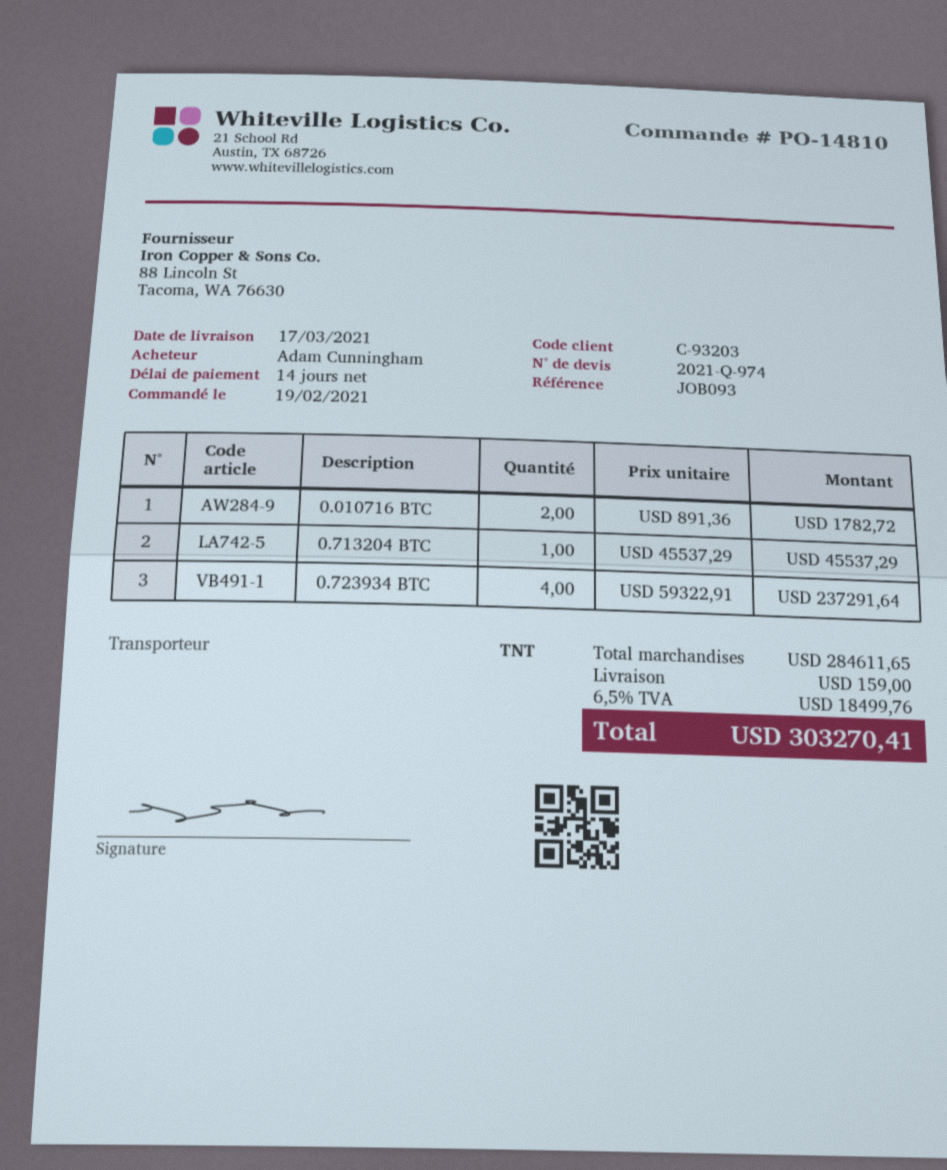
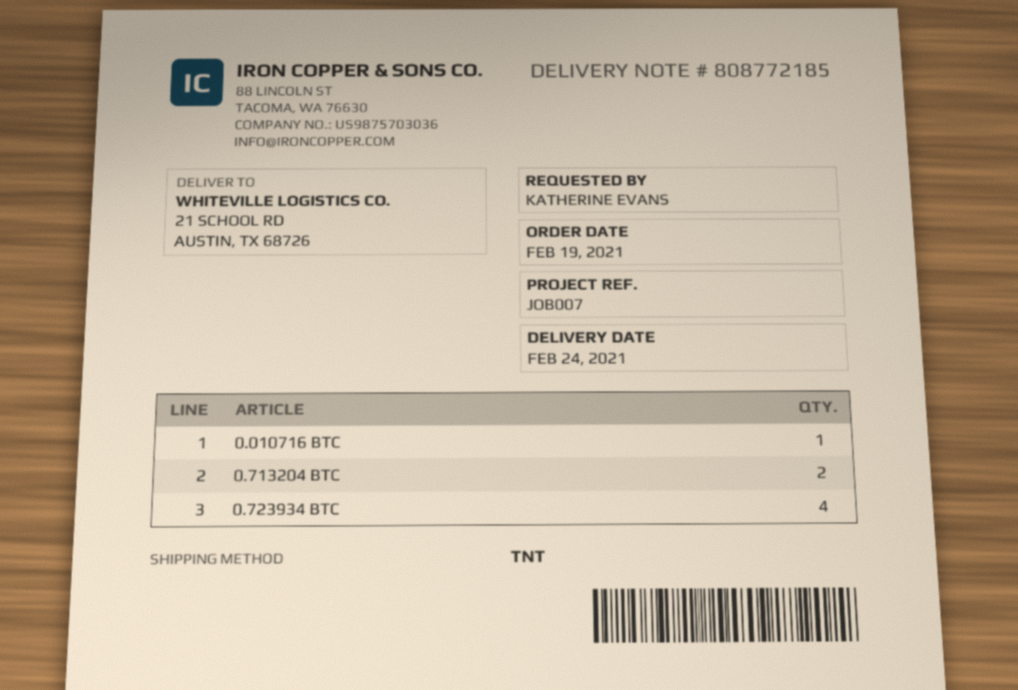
delivery date: 2021-03-17 -> 2021-02-24
reference: JOB093 -> JOB007
ordered by: Adam Cunningham -> KATHERINE EVANS
0.010716 BTC: 2 -> 1
0.713204 BTC: 1 -> 2

